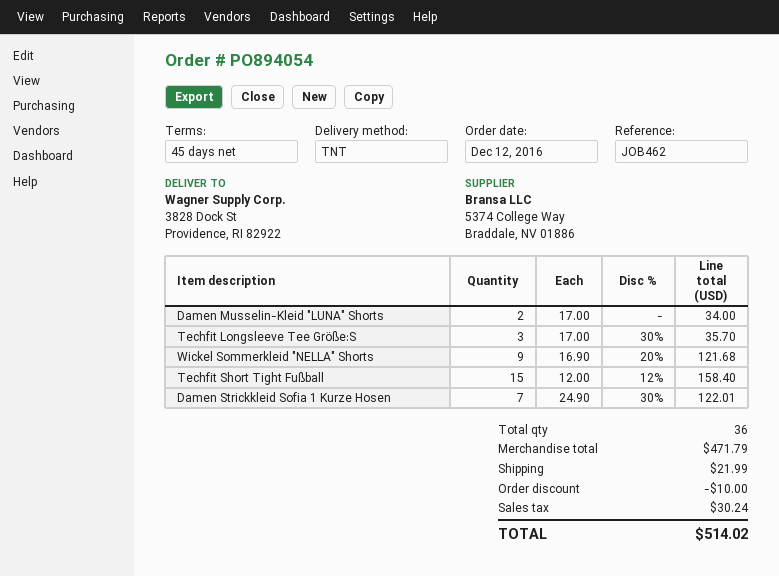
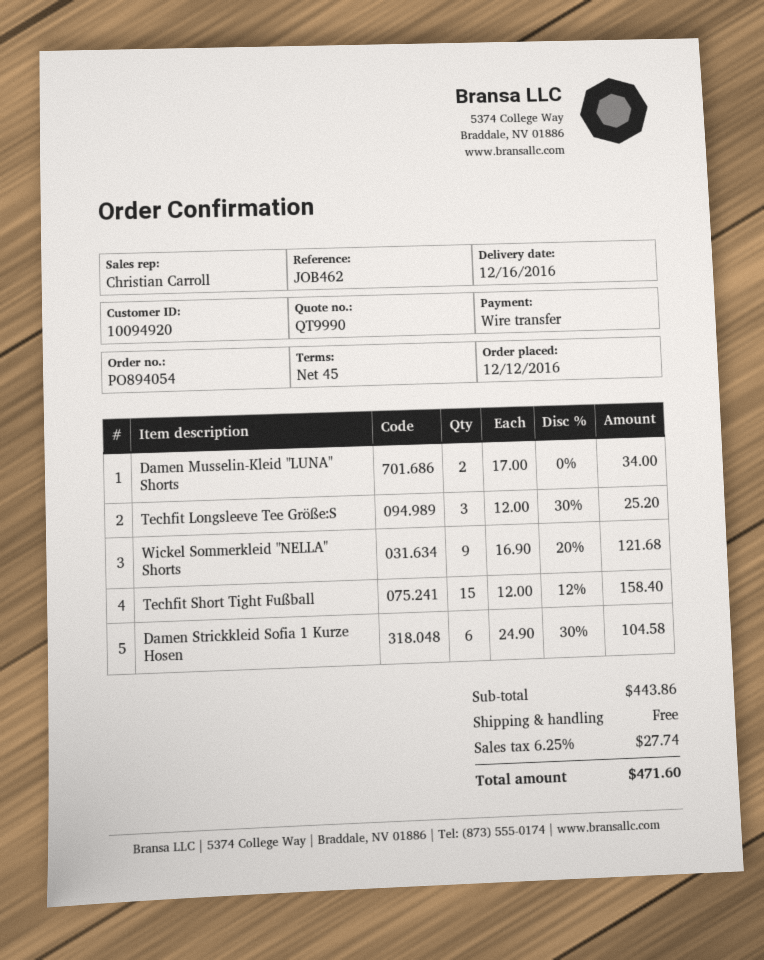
Techfit Longsleeve Tee Größe:S: 3 x 17.00 - 30% = 35.70 -> 3 x 12.00 - 30% = 25.20
Damen Strickkleid Sofia 1 Kurze Hosen: 7 x 24.90 - 30% = 122.01 -> 6 x 24.90 - 30% = 104.58
subtotal: 471.79 -> 443.86
discount: 10.00 -> none
shipping: 21.99 -> 0.00
tax: 30.24 -> 27.74
total: 514.02 -> 471.60

